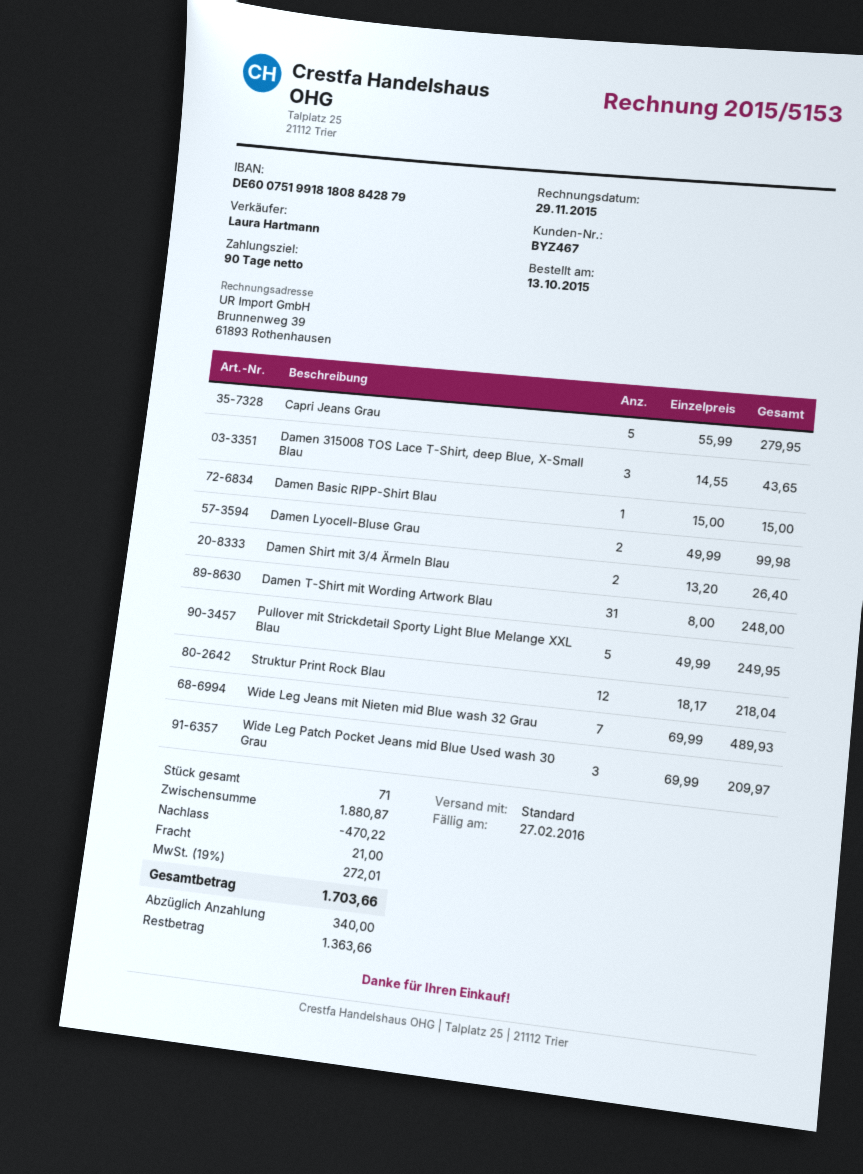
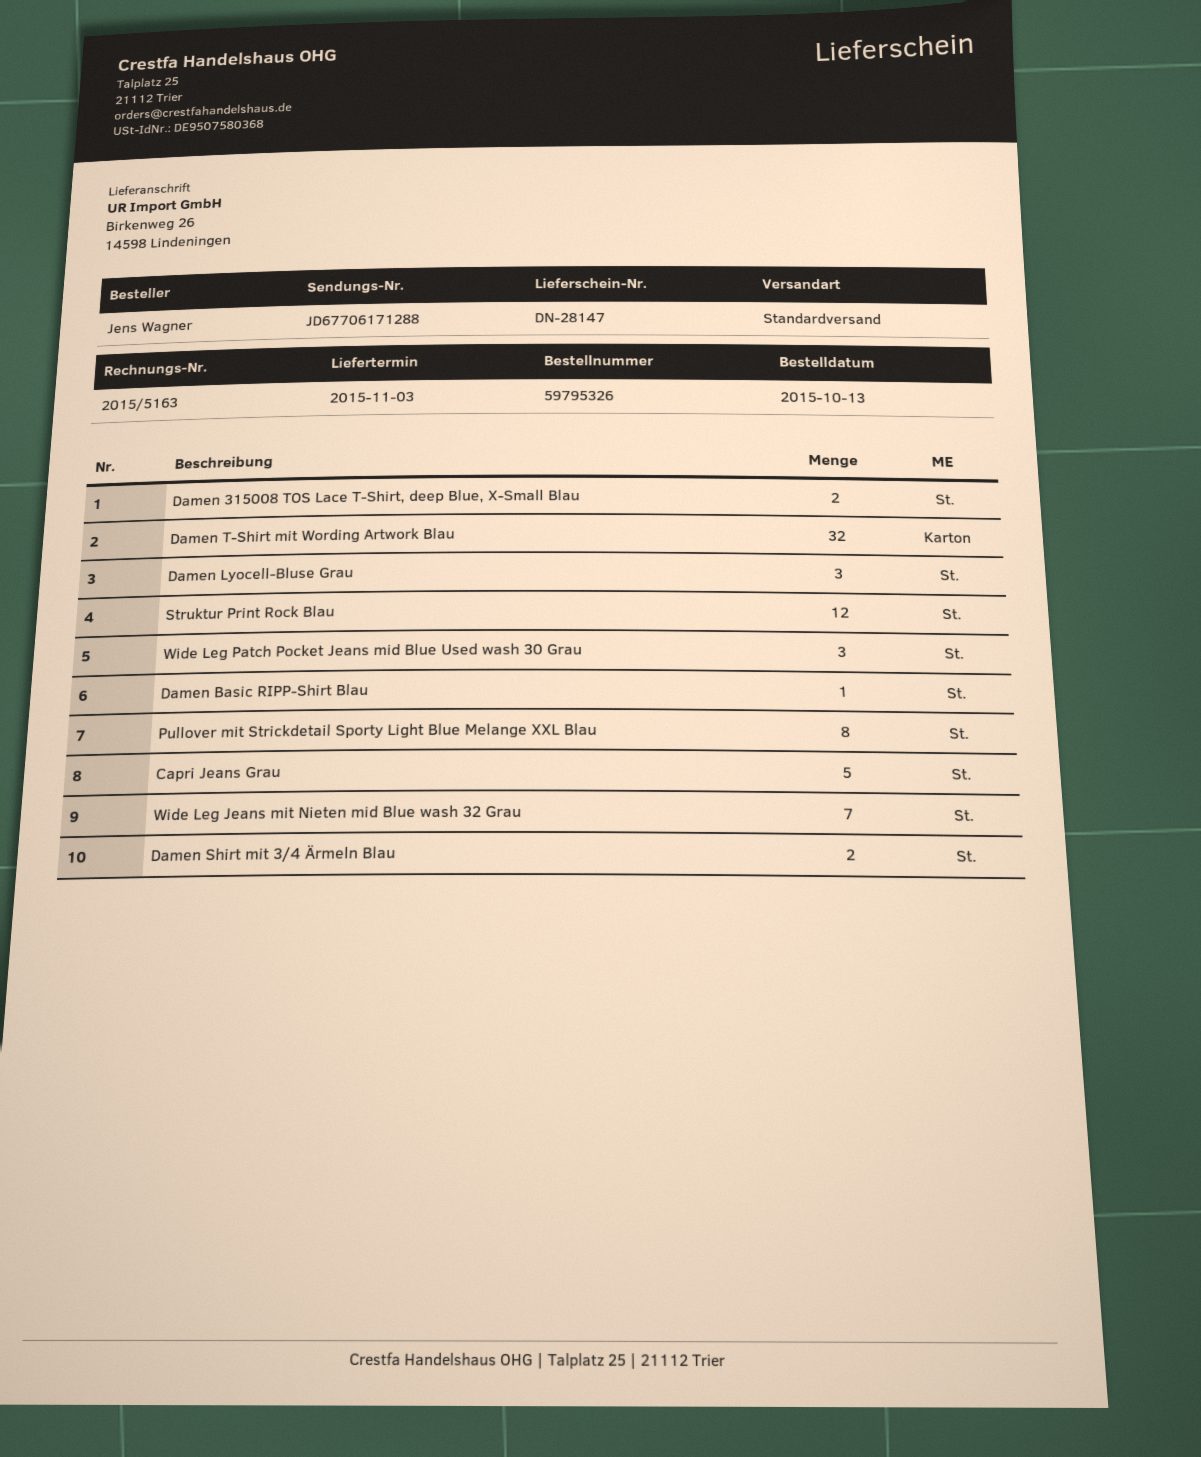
invoice number: 2015/5153 -> 2015/5163
Damen 315008 TOS Lace T-Shirt, deep Blue, X-Small Blau: 3 -> 2
Damen Lyocell-Bluse Grau: 2 -> 3
Damen T-Shirt mit Wording Artwork Blau: 31 -> 32
Pullover mit Strickdetail Sporty Light Blue Melange XXL Blau: 5 -> 8

